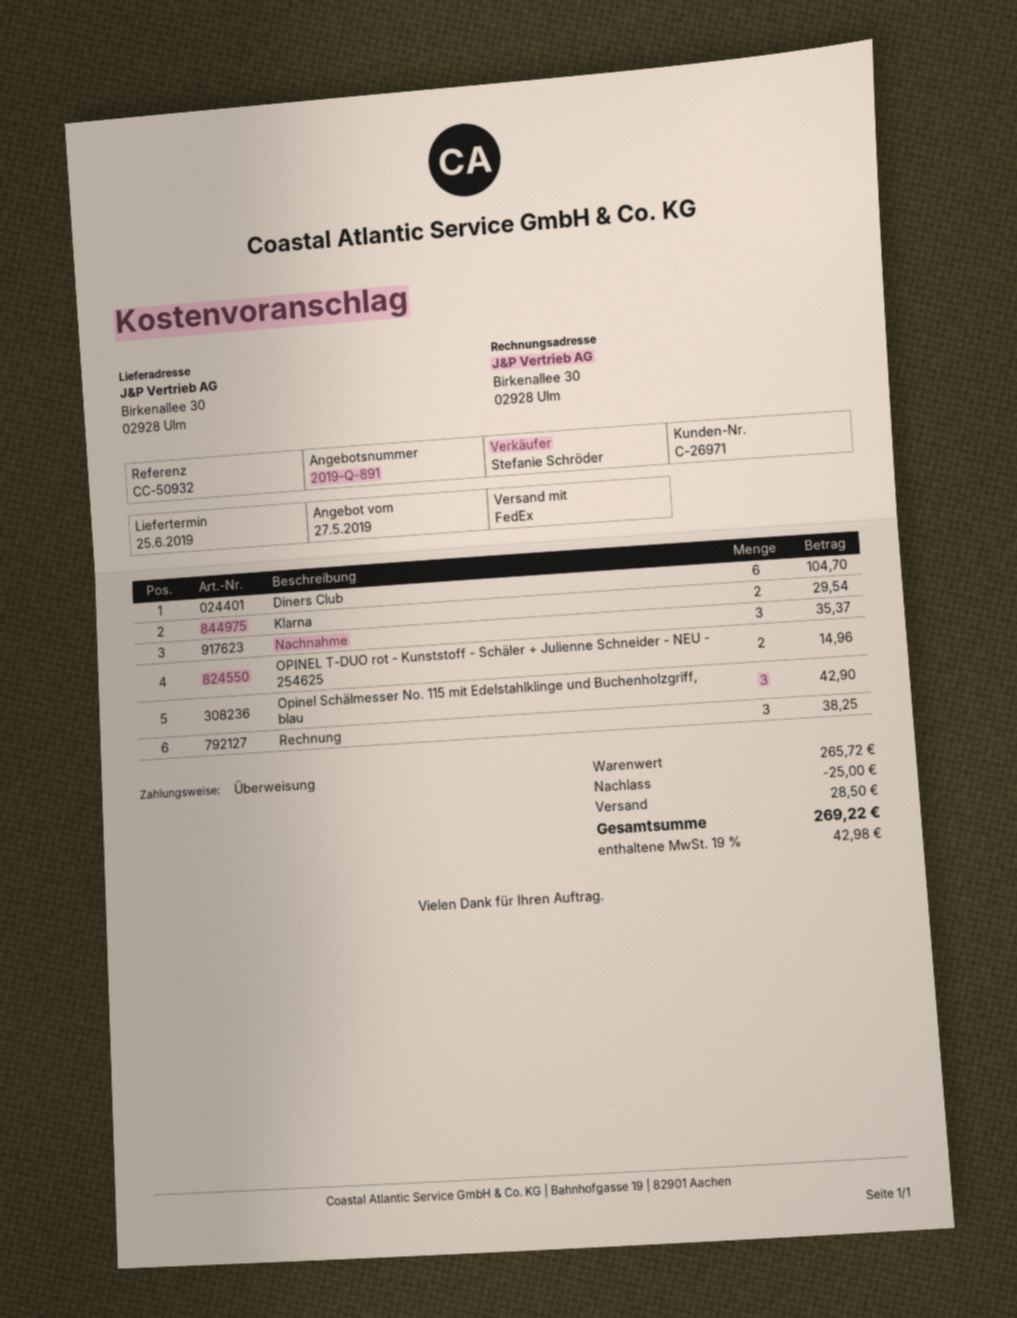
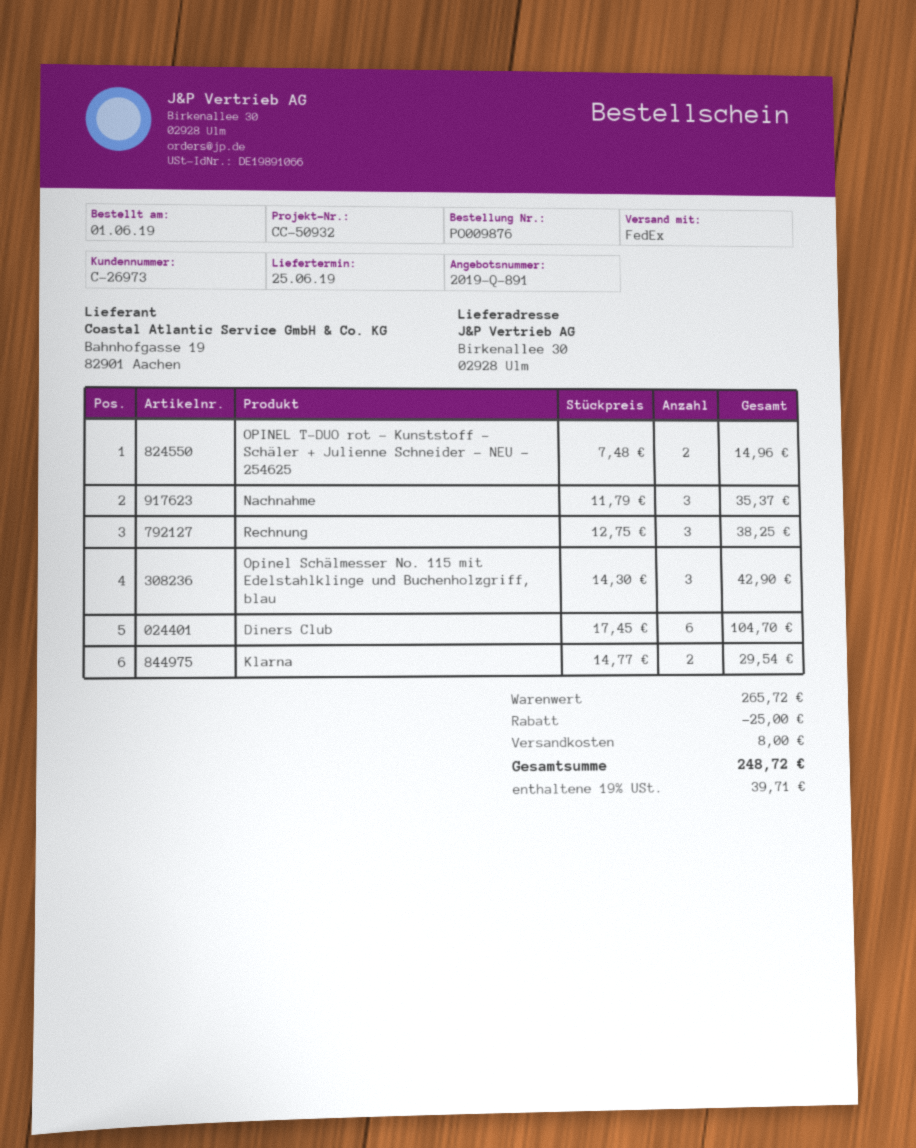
customer number: C-26971 -> C-26973
shipping: 28.50 -> 8.00
tax: 19% = 42.98 -> 19% = 39.71
total: 269.22 -> 248.72

